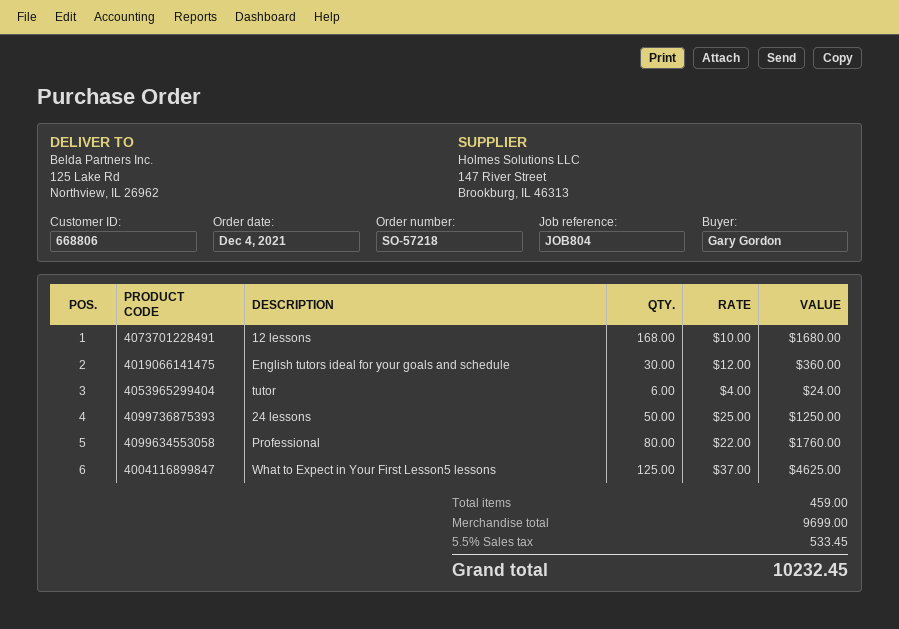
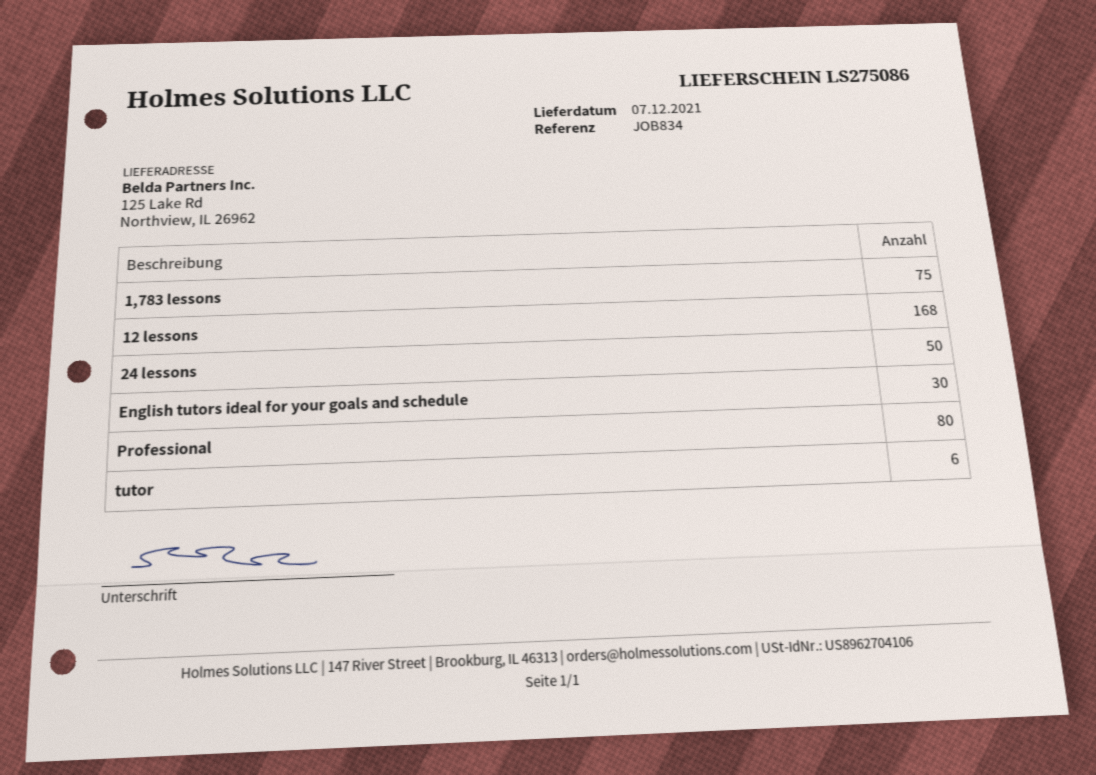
reference: JOB804 -> JOB834
What to Expect in Your First Lesson5 lessons: 125 -> none
1,783 lessons: none -> 75

